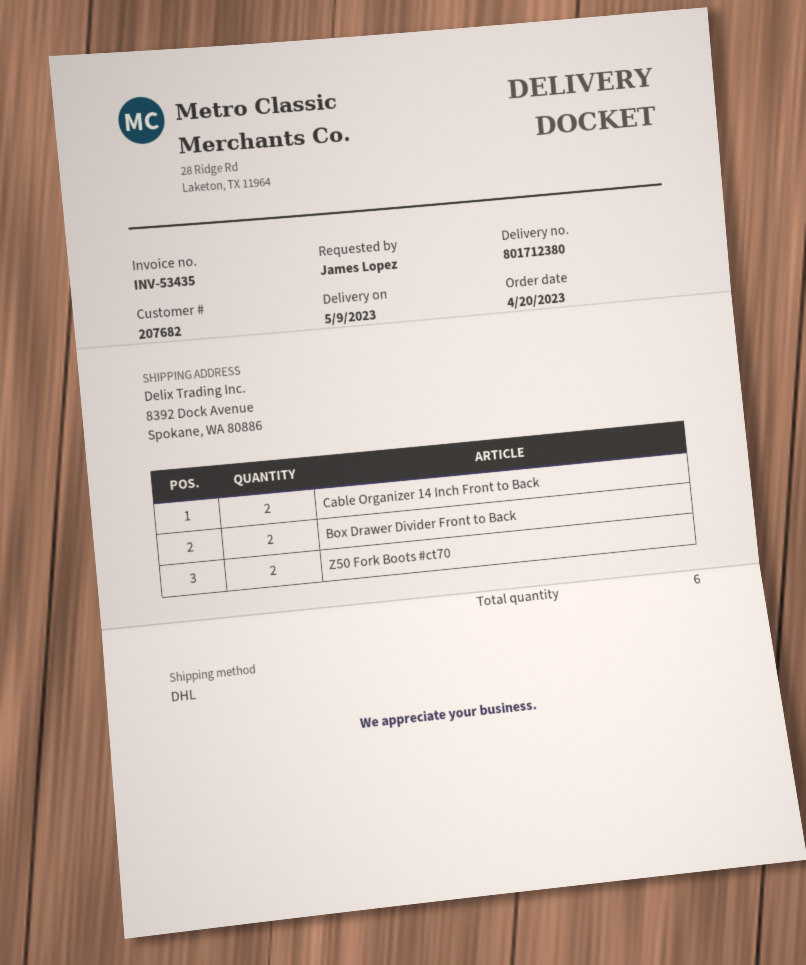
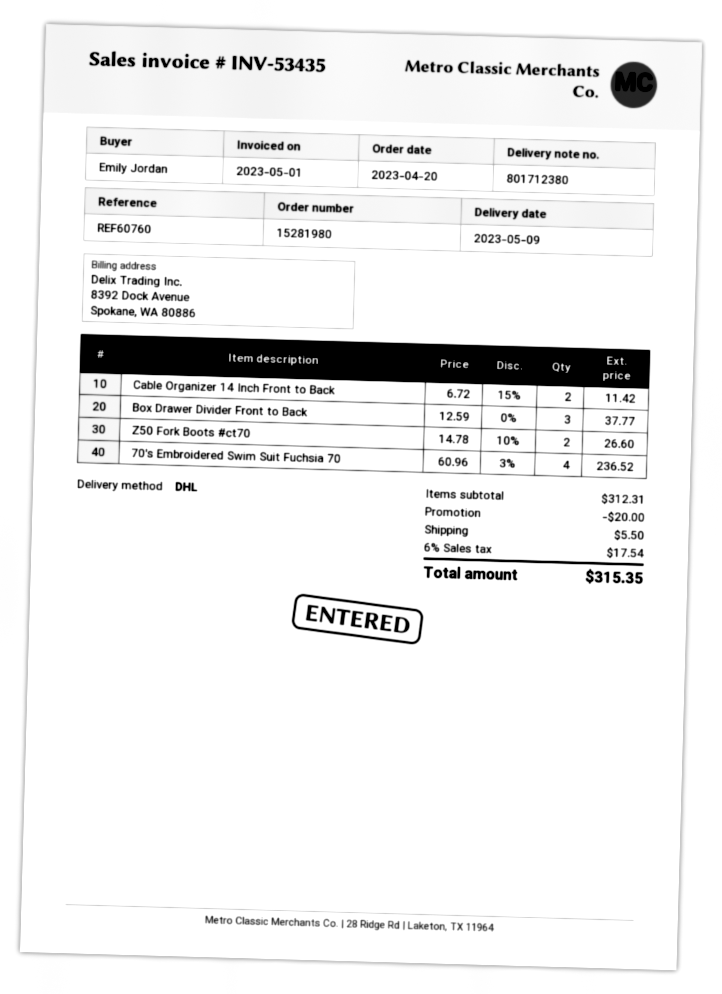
ordered by: James Lopez -> Emily Jordan
Box Drawer Divider Front to Back: 2 -> 3
70's Embroidered Swim Suit Fuchsia 70: none -> 4

